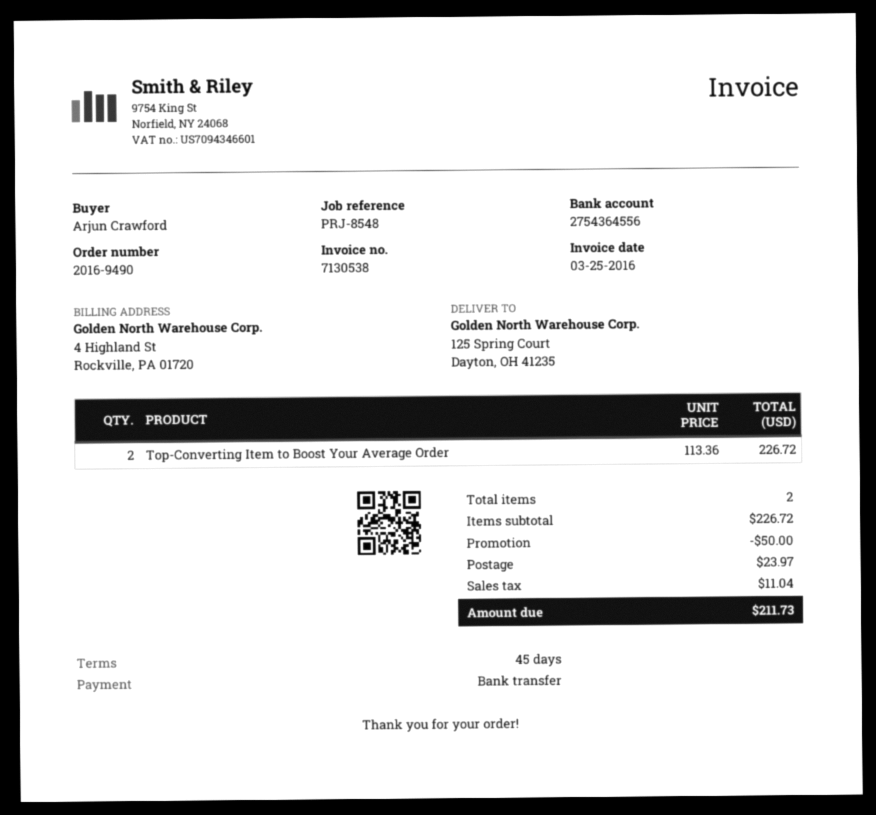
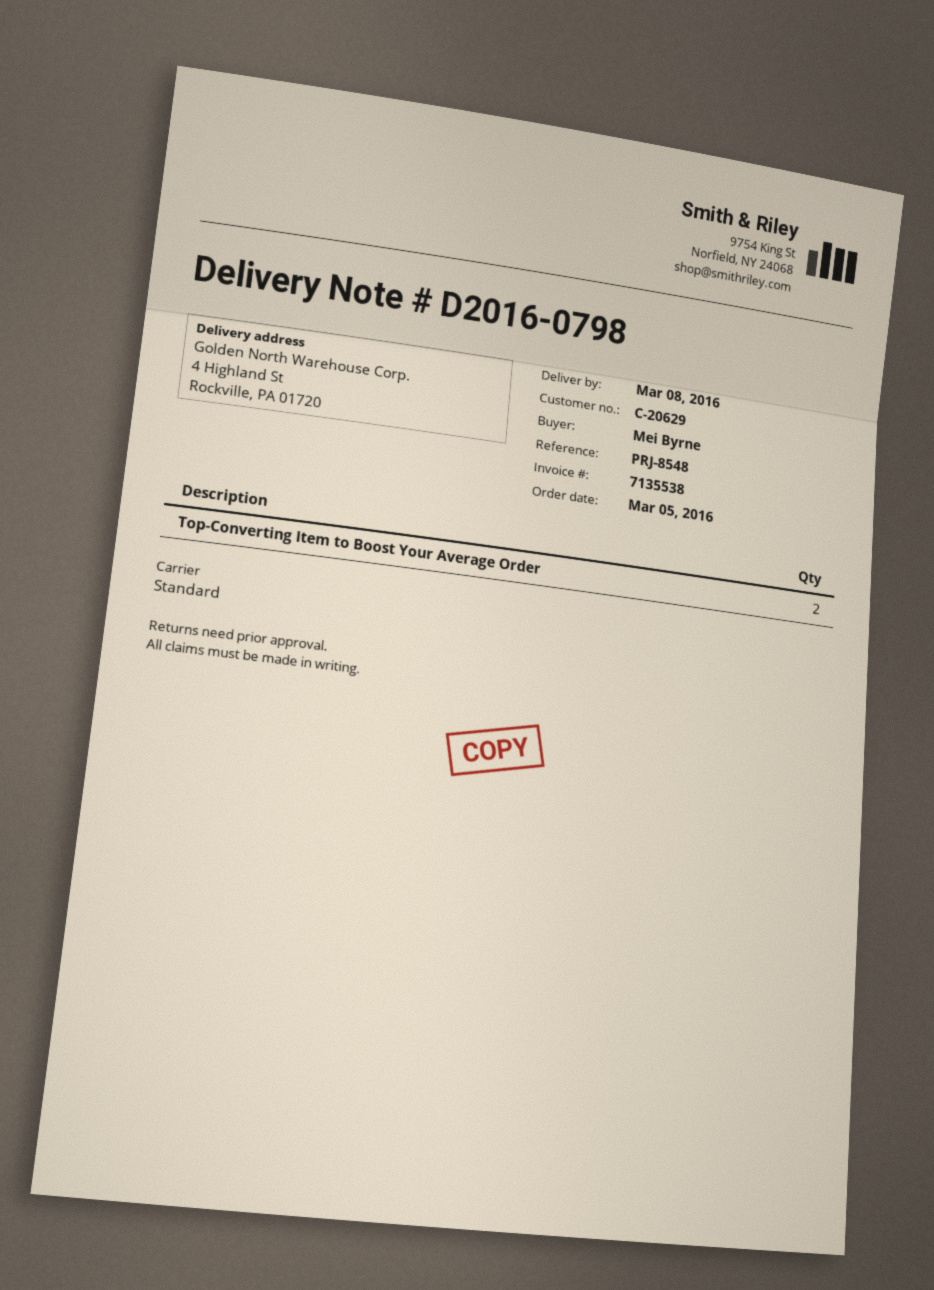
invoice number: 7130538 -> 7135538
ordered by: Arjun Crawford -> Mei Byrne
ship to: 125 Spring Court, Dayton, OH 41235 -> 4 Highland St, Rockville, PA 01720

